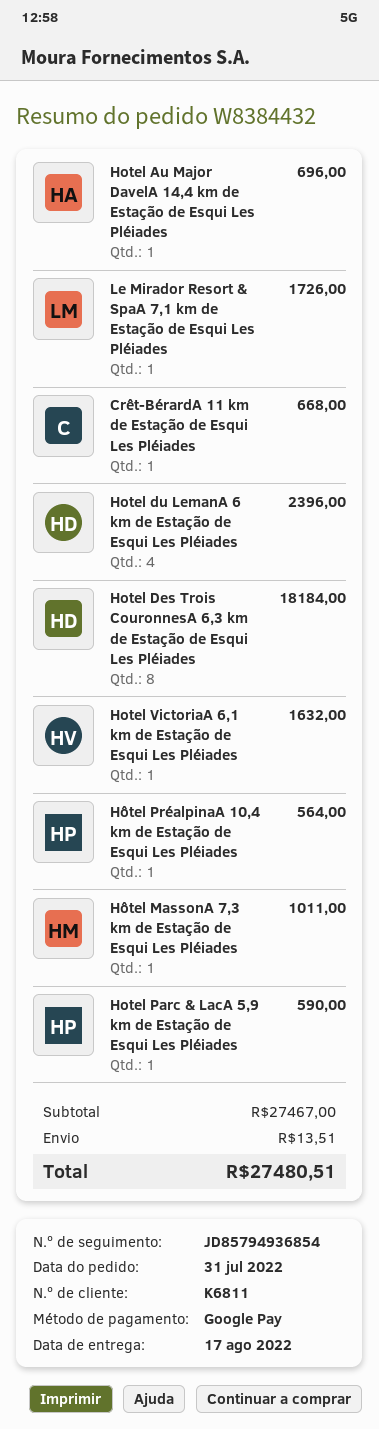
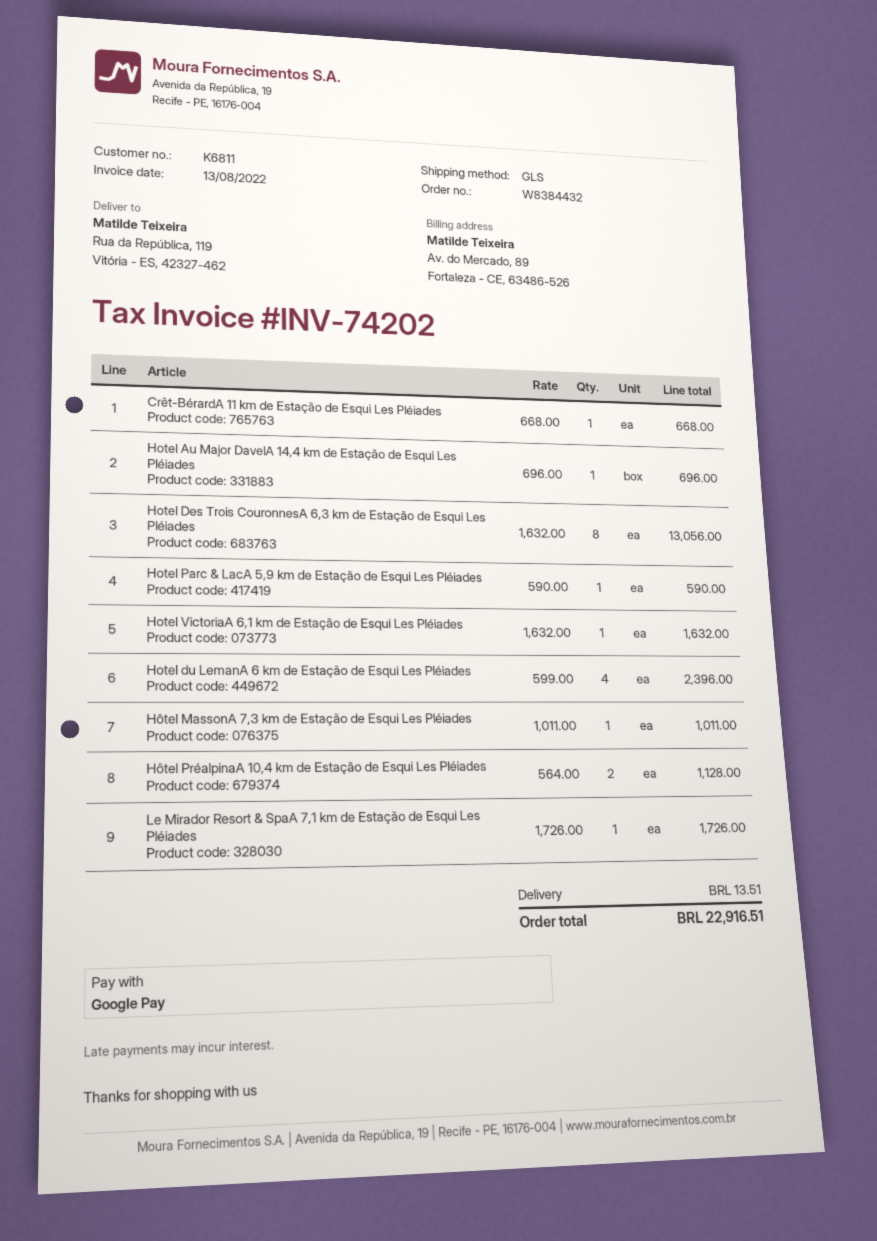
Hotel Des Trois CouronnesA 6,3 km de Estação de Esqui Les Pléiades: 8 for 18184.00 -> 8 for 13056.00
Hôtel PréalpinaA 10,4 km de Estação de Esqui Les Pléiades: 1 for 564.00 -> 2 for 1128.00
total: 27480.51 -> 22916.51

